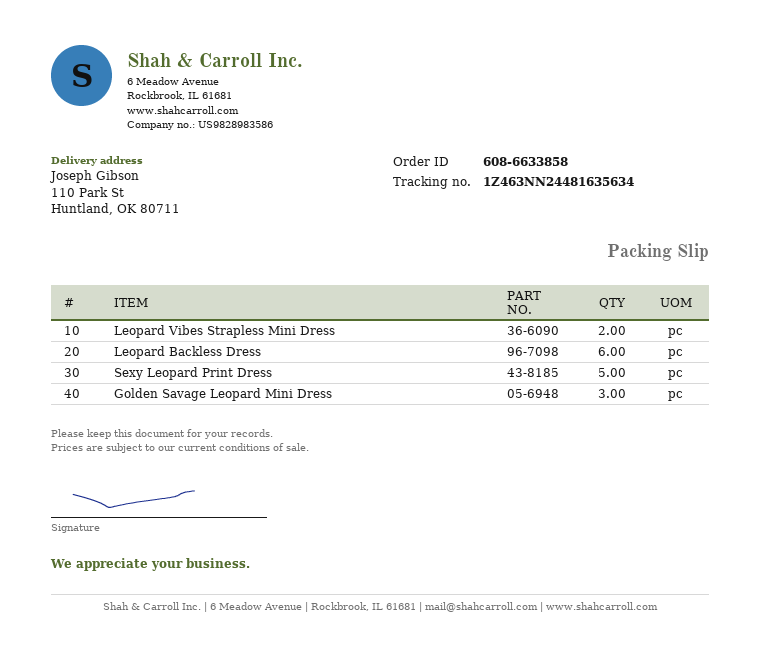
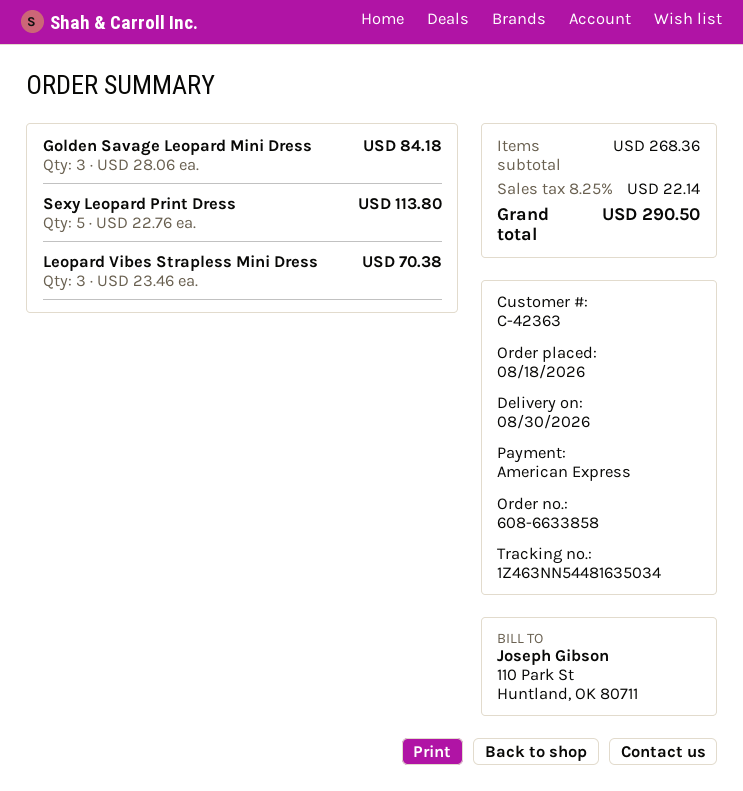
tracking number: 1Z463NN24481635634 -> 1Z463NN54481635034
Leopard Vibes Strapless Mini Dress: 2 -> 3
Leopard Backless Dress: 6 -> none

